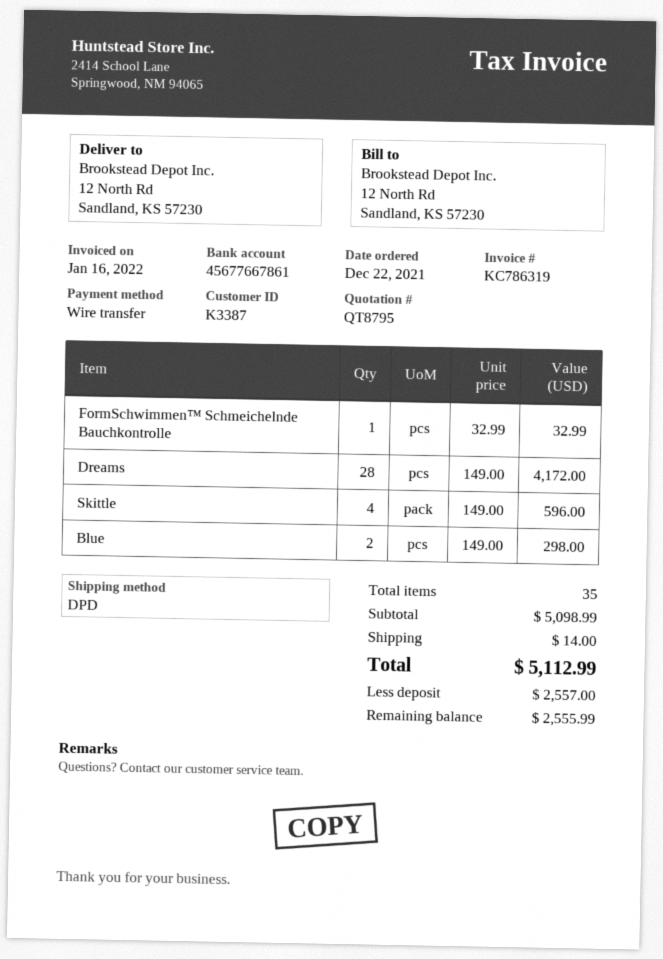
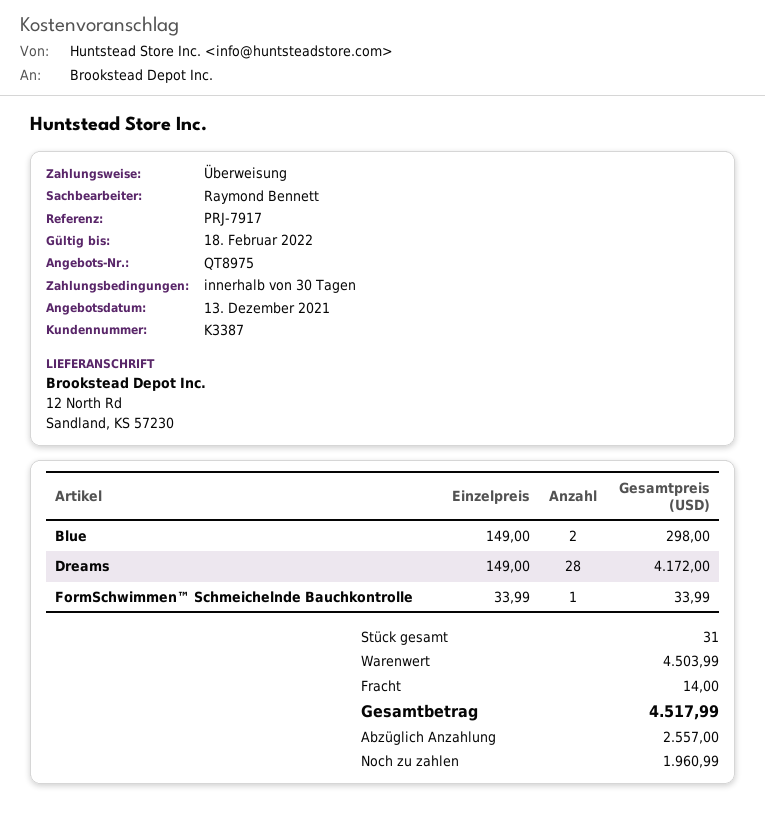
quote number: QT8795 -> QT8975
FormSchwimmen™ Schmeichelnde Bauchkontrolle: 1 x 32.99 = 32.99 -> 1 x 33.99 = 33.99
Skittle: 4 x 149.00 = 596.00 -> none
total quantity: 35 -> 31
subtotal: 5098.99 -> 4503.99
total: 5112.99 -> 4517.99
balance: 2555.99 -> 1960.99

